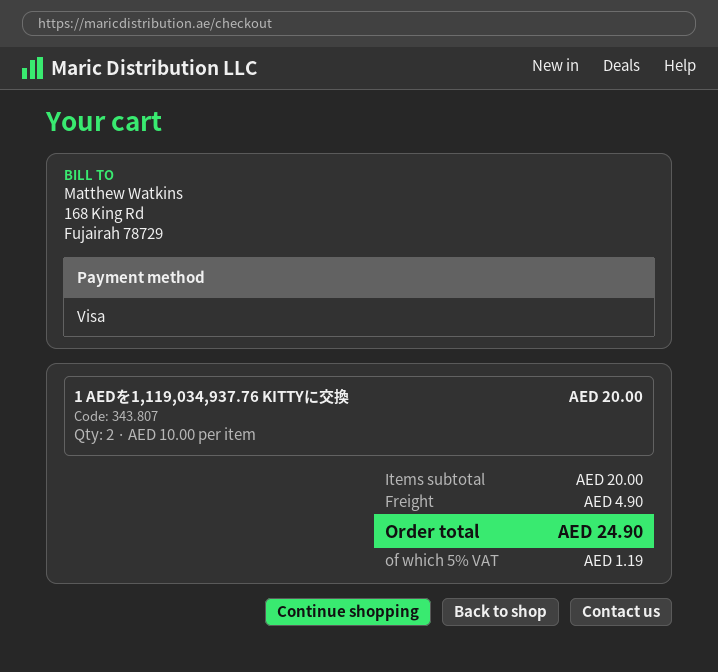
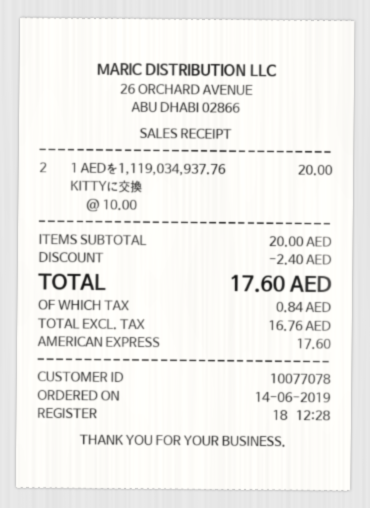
payment method: Visa -> American Express
discount: none -> 2.40
shipping: 4.90 -> none
tax: 1.19 -> 0.84
total: 24.90 -> 17.60

